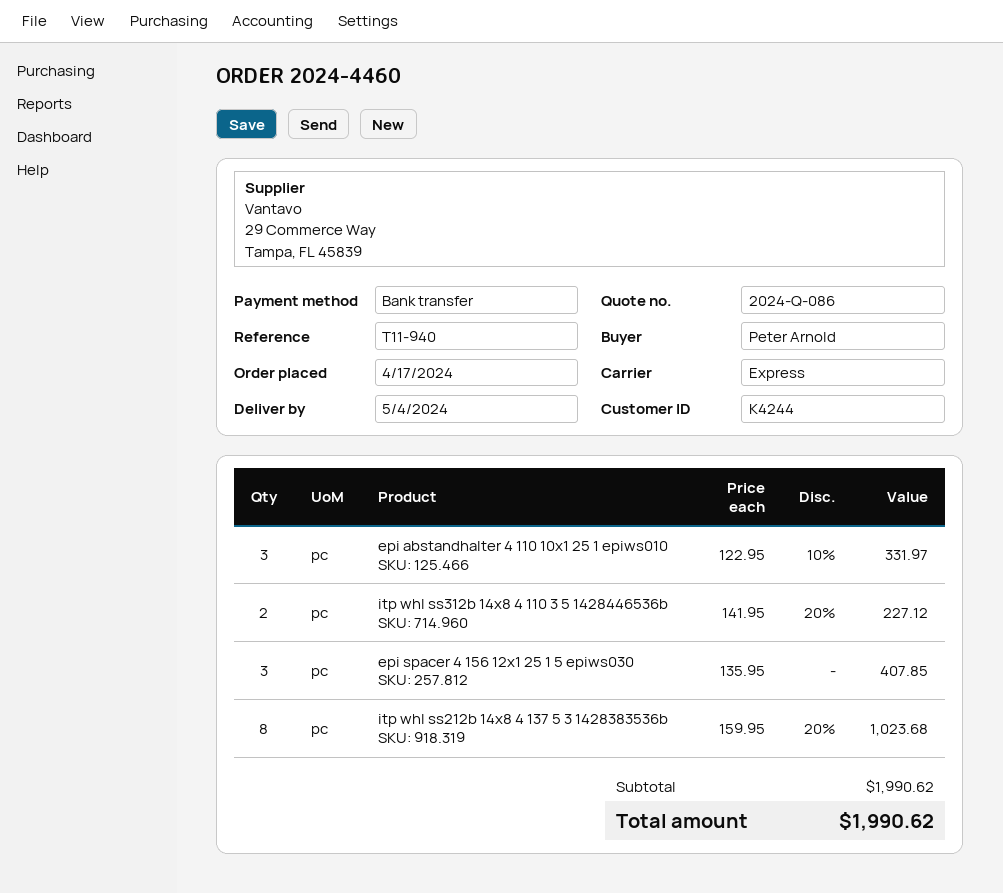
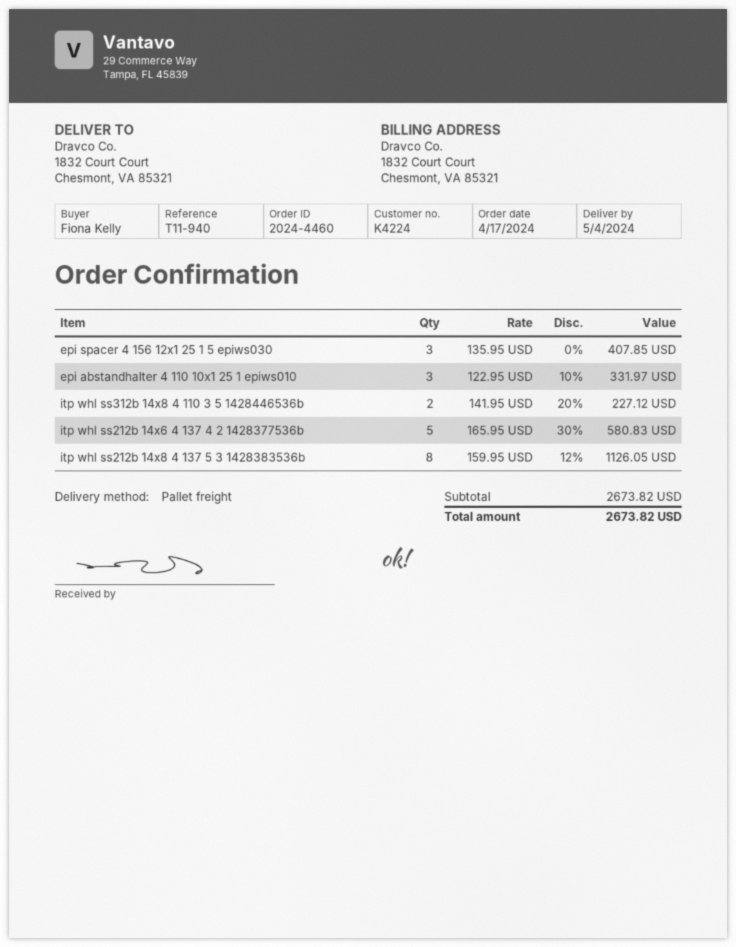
customer number: K4244 -> K4224
ordered by: Peter Arnold -> Fiona Kelly
shipping method: express -> pallet freight
itp whl ss212b 14x8 4 137 5 3 1428383536b: 8 x 159.95 - 20% = 1023.68 -> 8 x 159.95 - 12% = 1126.05
itp whl ss212b 14x6 4 137 4 2 1428377536b: none -> 5 x 165.95 - 30% = 580.83
subtotal: 1990.62 -> 2673.82
total: 1990.62 -> 2673.82

